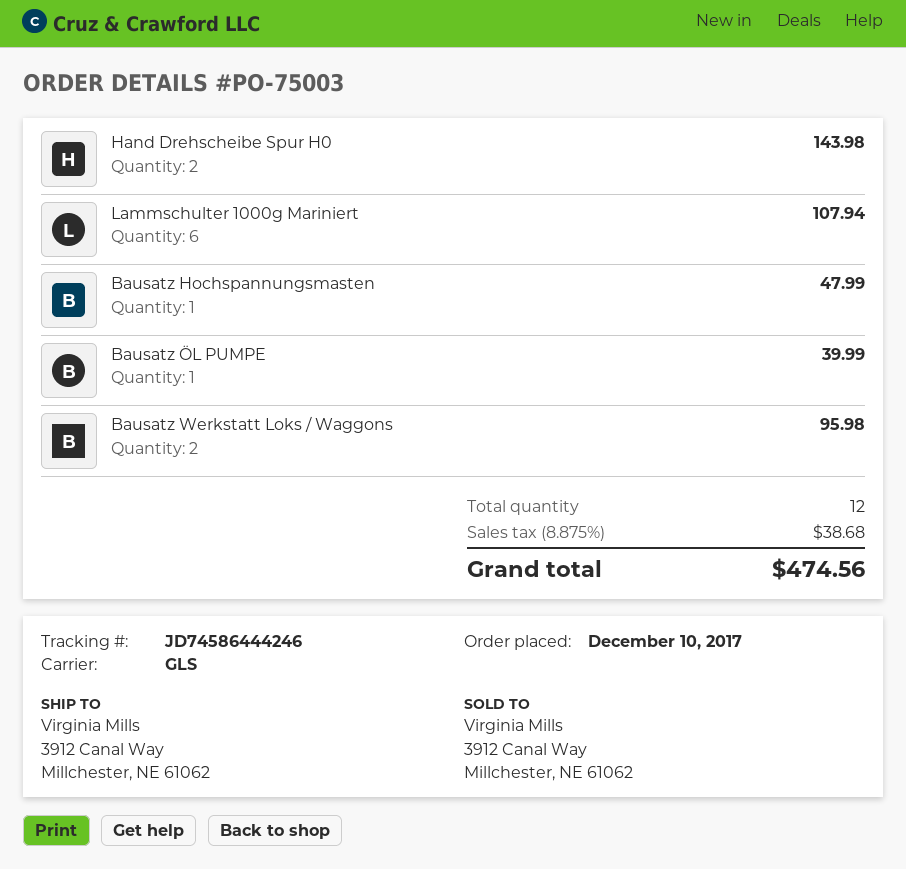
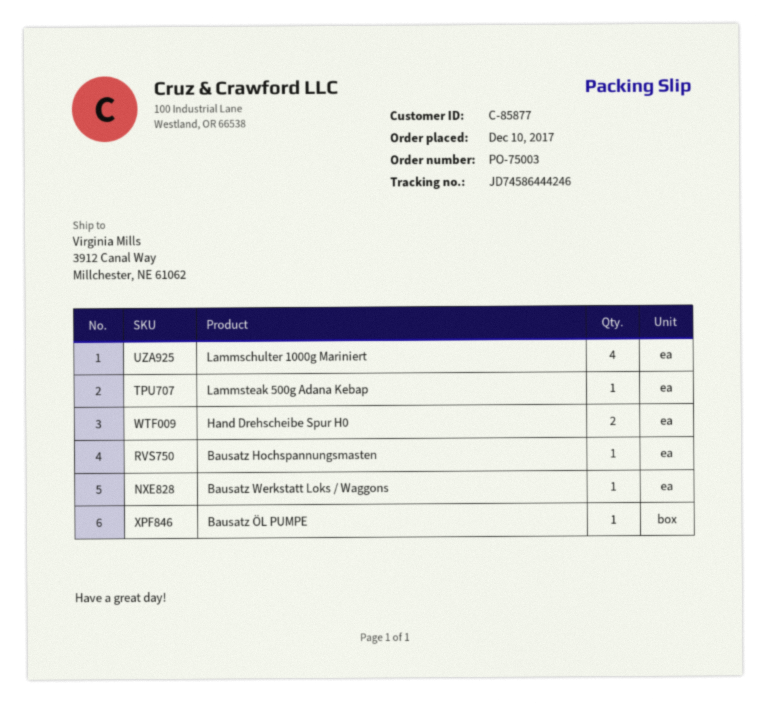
Lammschulter 1000g Mariniert: 6 -> 4
Bausatz Werkstatt Loks / Waggons: 2 -> 1
Lammsteak 500g Adana Kebap: none -> 1

